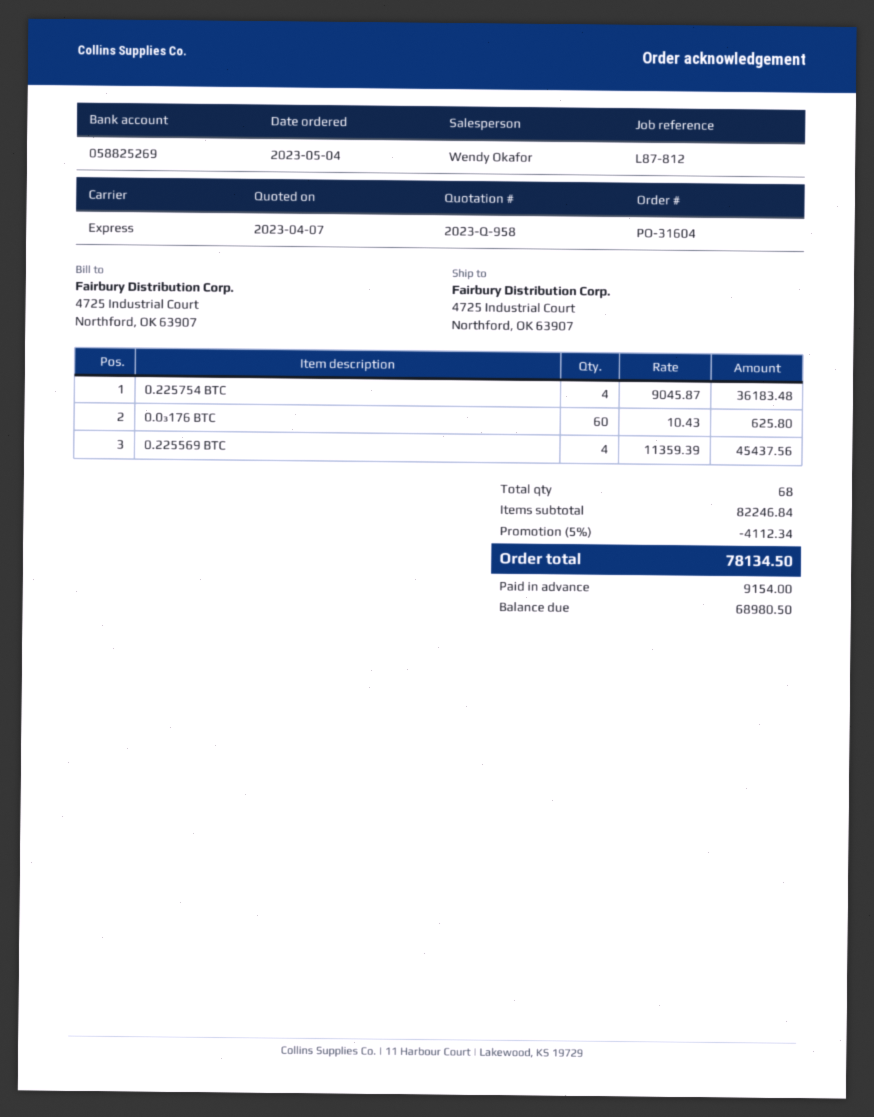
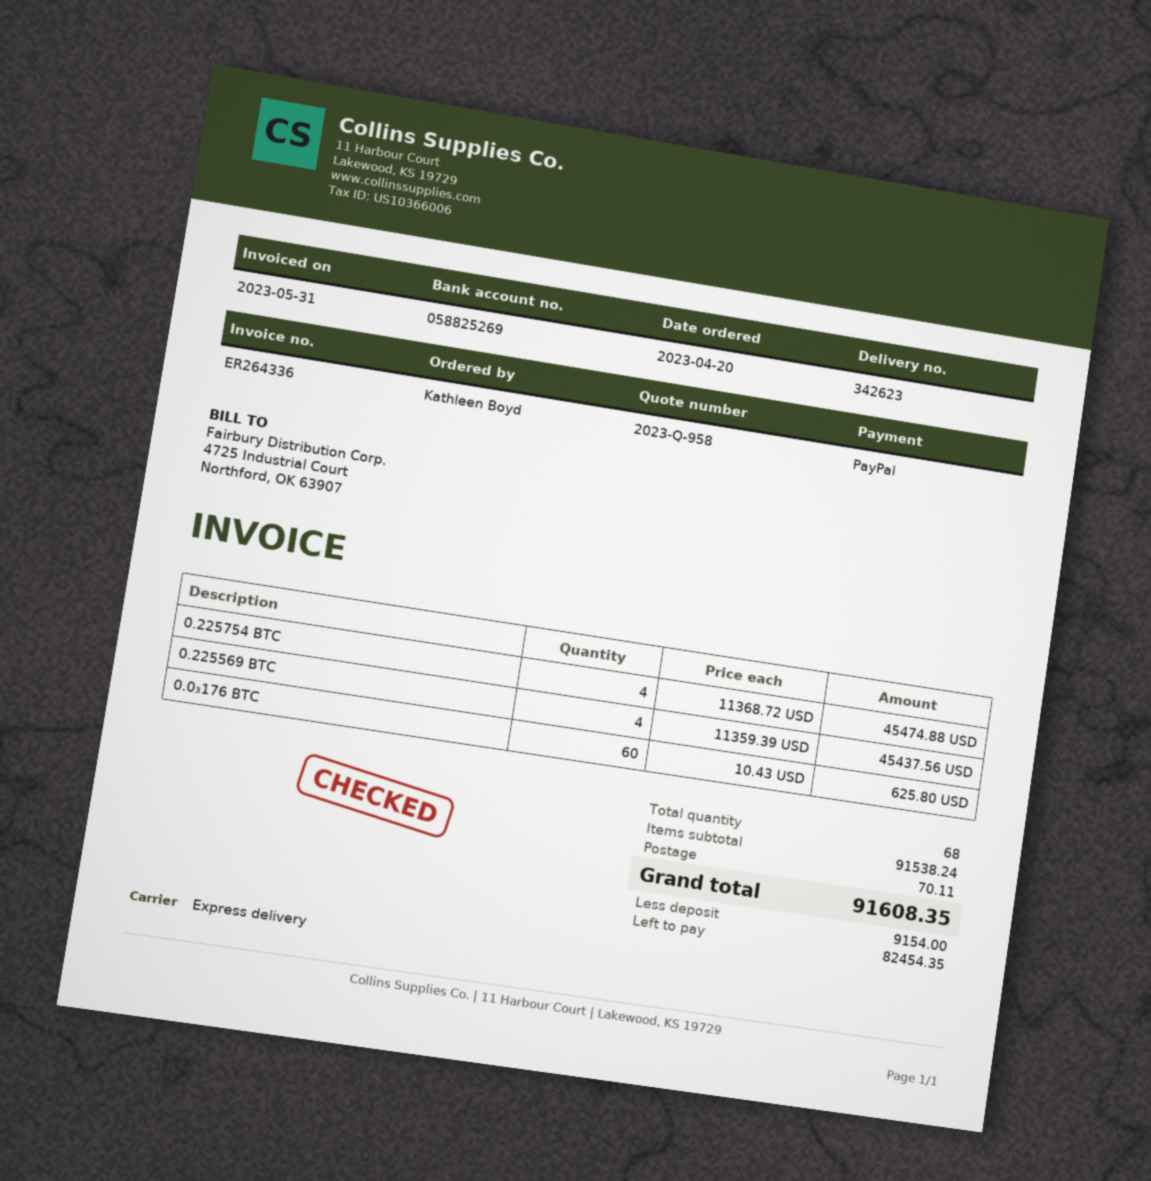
order date: 2023-05-04 -> 2023-04-20
0.225754 BTC: 4 x 9045.87 = 36183.48 -> 4 x 11368.72 = 45474.88
subtotal: 82246.84 -> 91538.24
discount: 5% = 4112.34 -> none
shipping: none -> 70.11
total: 78134.50 -> 91608.35
balance: 68980.50 -> 82454.35

